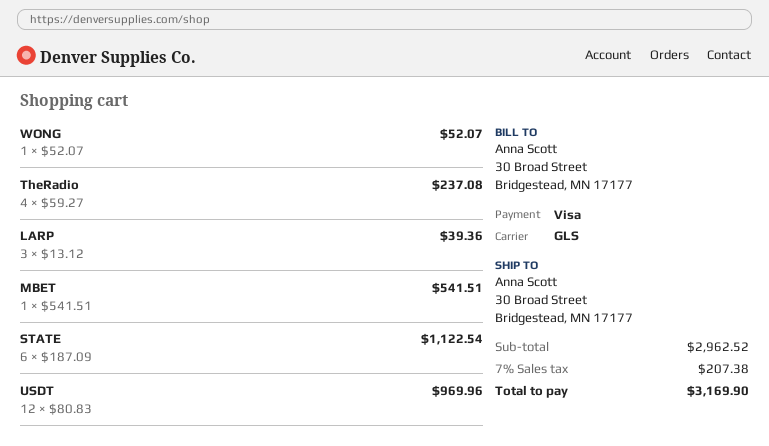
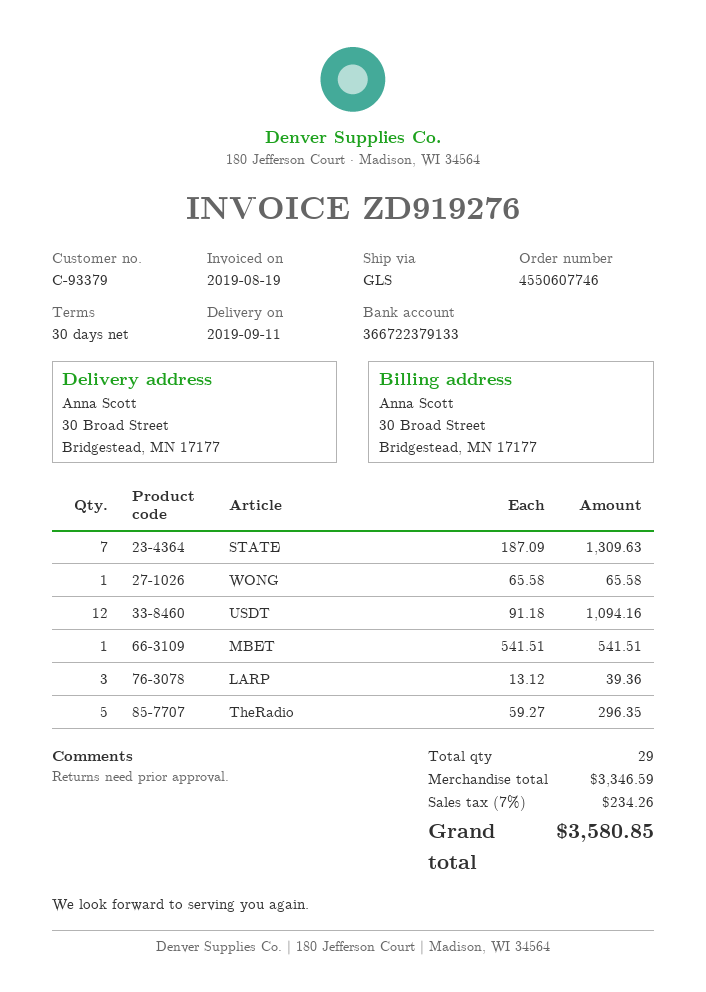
WONG: 1 x 52.07 = 52.07 -> 1 x 65.58 = 65.58
TheRadio: 4 x 59.27 = 237.08 -> 5 x 59.27 = 296.35
STATE: 6 x 187.09 = 1122.54 -> 7 x 187.09 = 1309.63
USDT: 12 x 80.83 = 969.96 -> 12 x 91.18 = 1094.16
subtotal: 2962.52 -> 3346.59
tax: 7% = 207.38 -> 7% = 234.26
total: 3169.90 -> 3580.85

